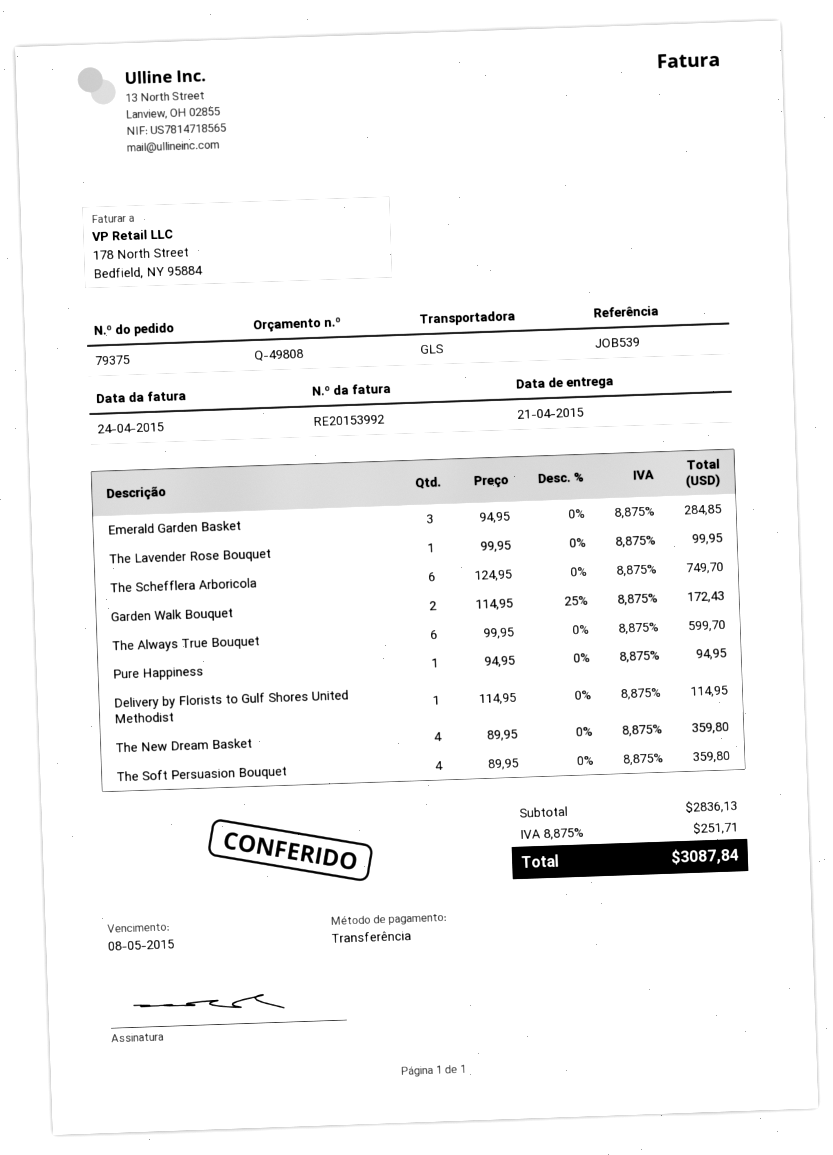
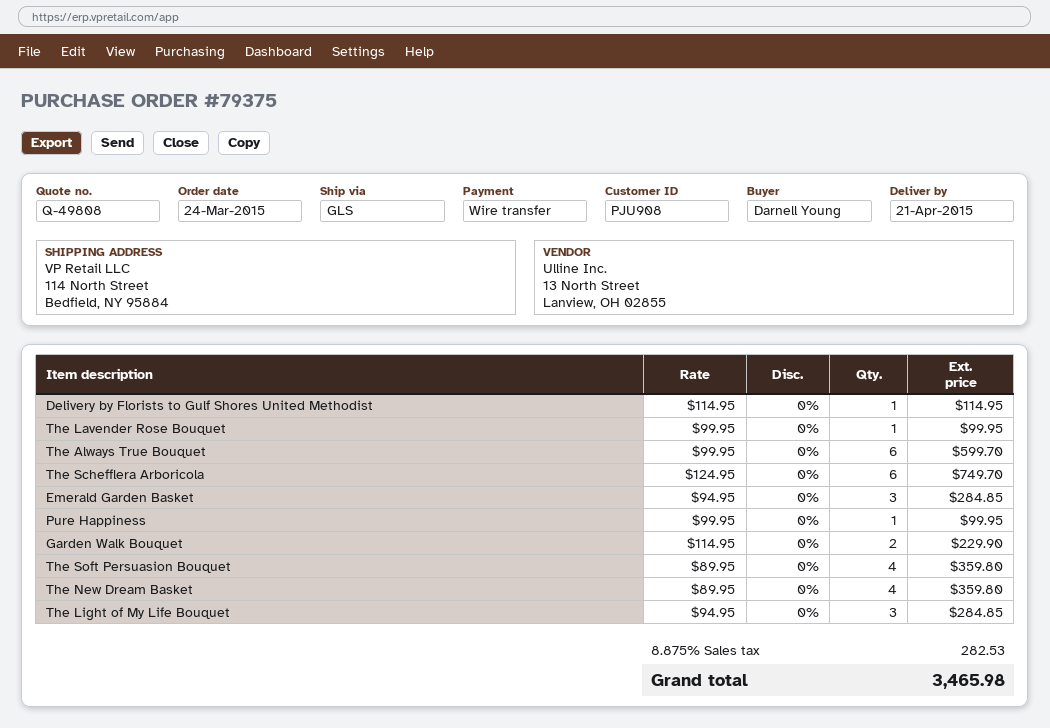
Garden Walk Bouquet: 2 x 114.95 - 25% = 172.43 -> 2 x 114.95 = 229.90
Pure Happiness: 1 x 94.95 = 94.95 -> 1 x 99.95 = 99.95
The Light of My Life Bouquet: none -> 3 x 94.95 = 284.85
tax: 8.875% = 251.71 -> 8.875% = 282.53
total: 3087.84 -> 3465.98

